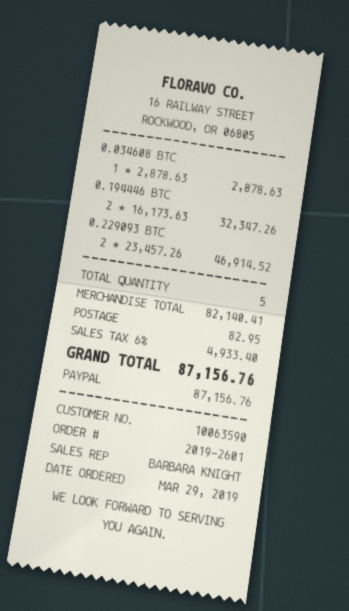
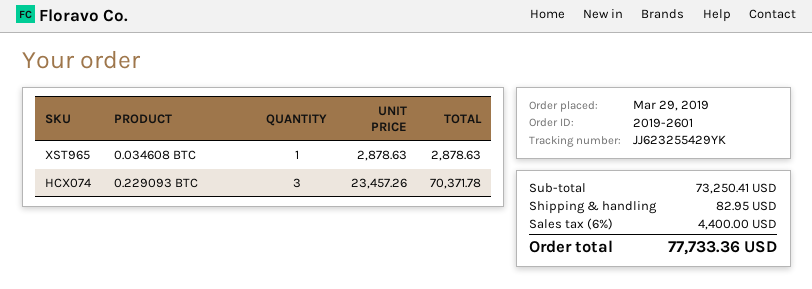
0.194446 BTC: 2 x 16173.63 = 32347.26 -> none
0.229093 BTC: 2 x 23457.26 = 46914.52 -> 3 x 23457.26 = 70371.78
subtotal: 82140.41 -> 73250.41
tax: 6% = 4933.40 -> 6% = 4400.00
total: 87156.76 -> 77733.36

